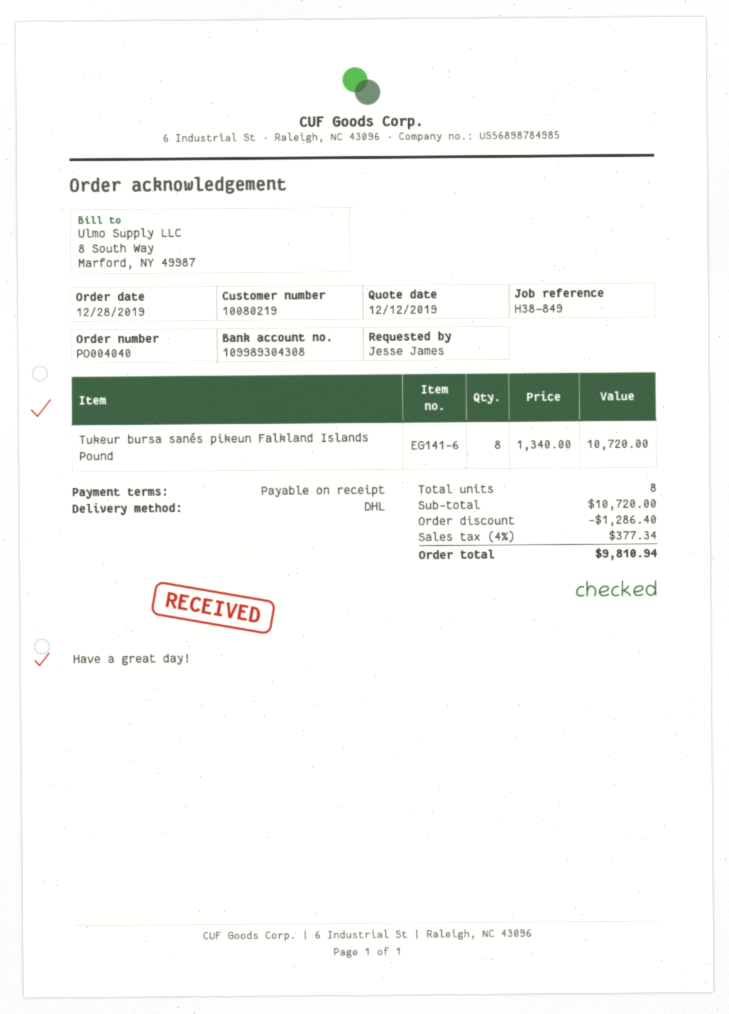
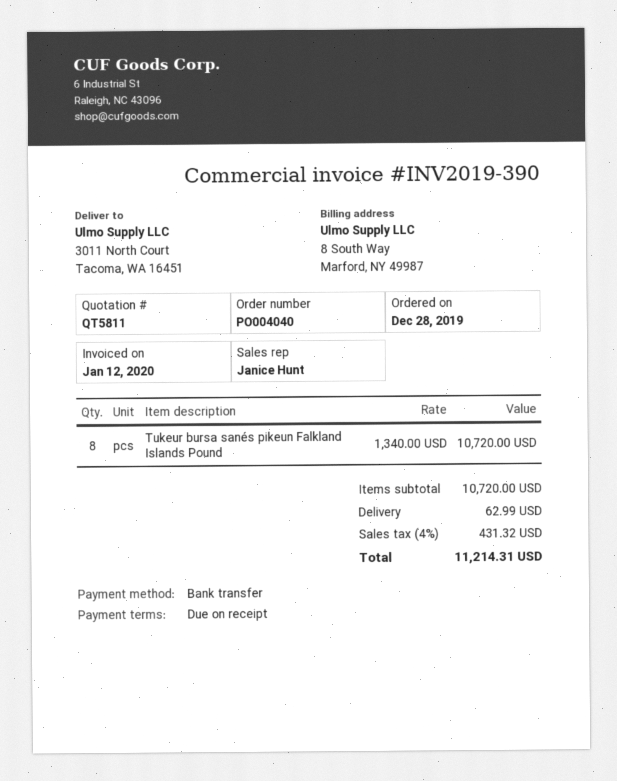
discount: 1286.40 -> none
shipping: none -> 62.99
tax: 4% = 377.34 -> 4% = 431.32
total: 9810.94 -> 11214.31

